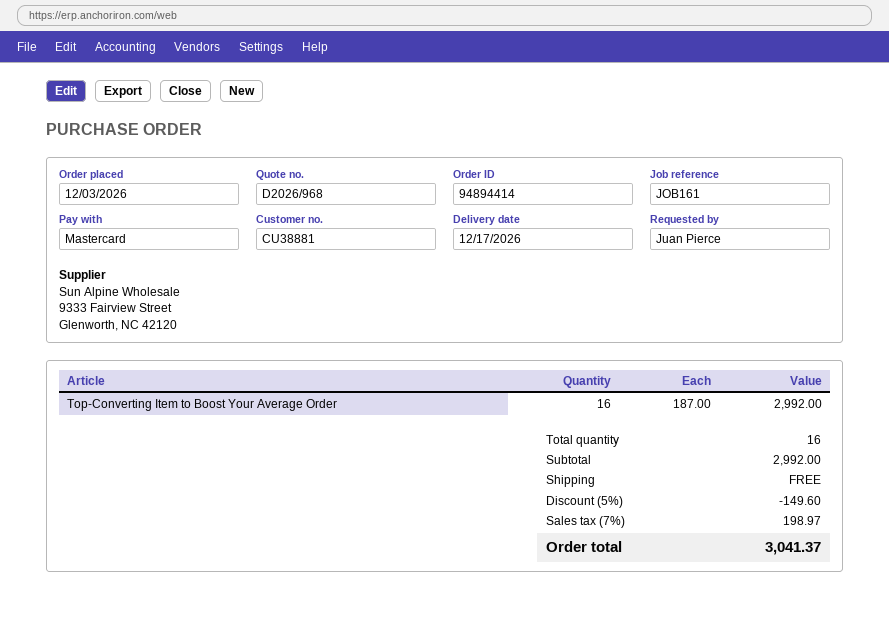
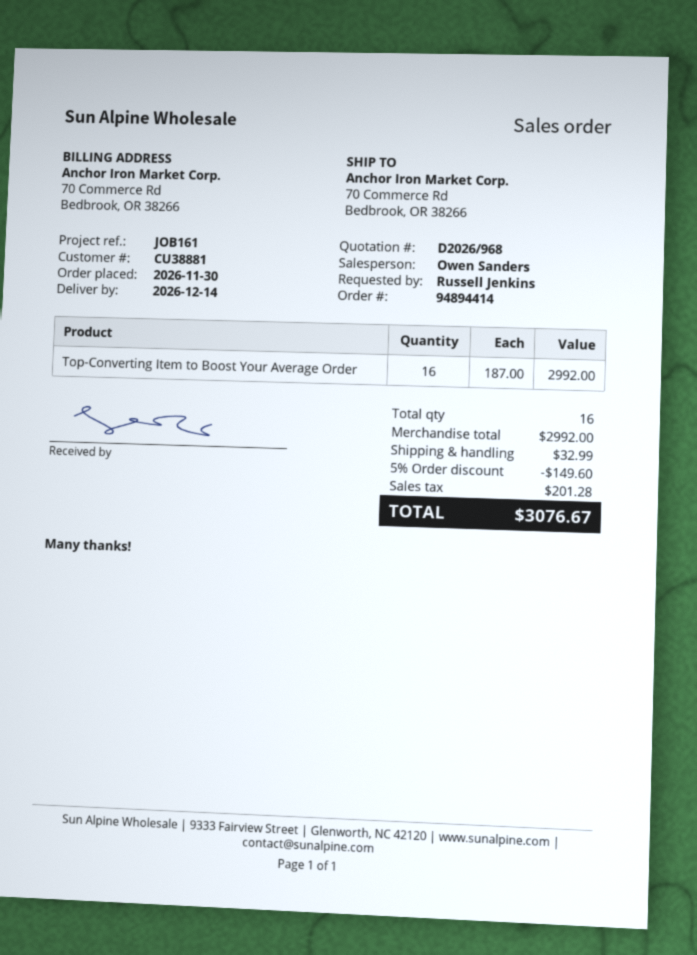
order date: 2026-12-03 -> 2026-11-30
delivery date: 2026-12-17 -> 2026-12-14
ordered by: Juan Pierce -> Russell Jenkins
shipping: 0.00 -> 32.99
tax: 198.97 -> 201.28
total: 3041.37 -> 3076.67

